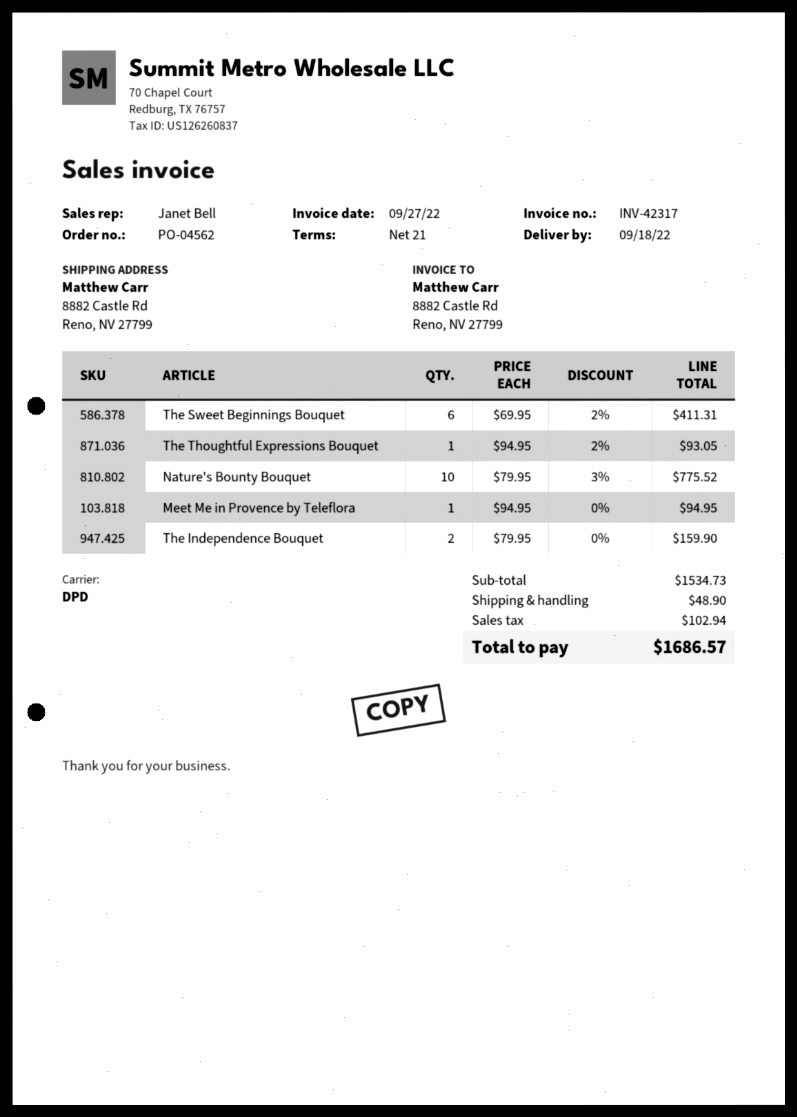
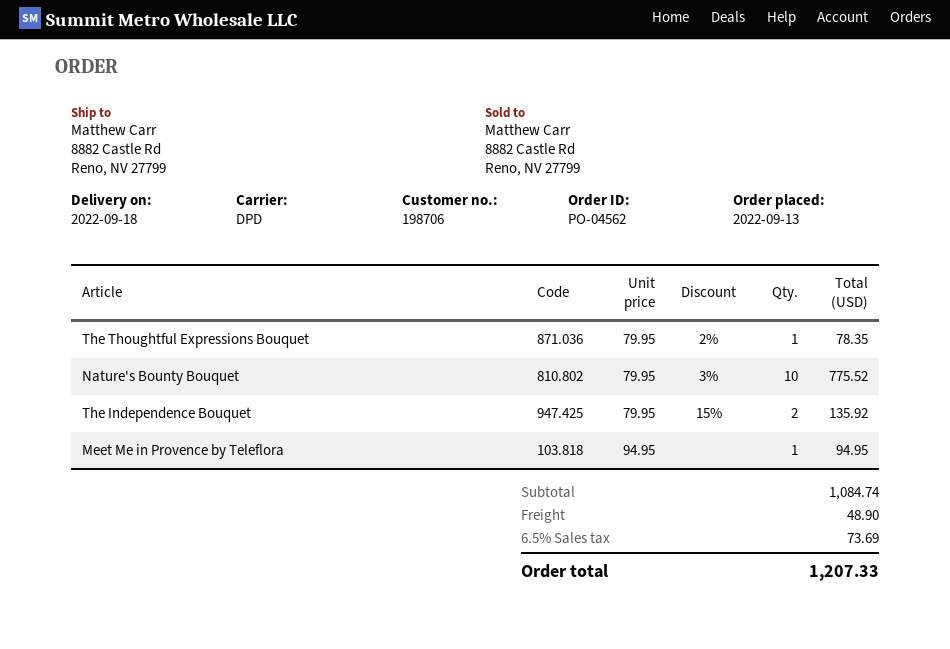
The Sweet Beginnings Bouquet: 6 x 69.95 - 2% = 411.31 -> none
The Thoughtful Expressions Bouquet: 1 x 94.95 - 2% = 93.05 -> 1 x 79.95 - 2% = 78.35
The Independence Bouquet: 2 x 79.95 = 159.90 -> 2 x 79.95 - 15% = 135.92
subtotal: 1534.73 -> 1084.74
tax: 102.94 -> 73.69
total: 1686.57 -> 1207.33

